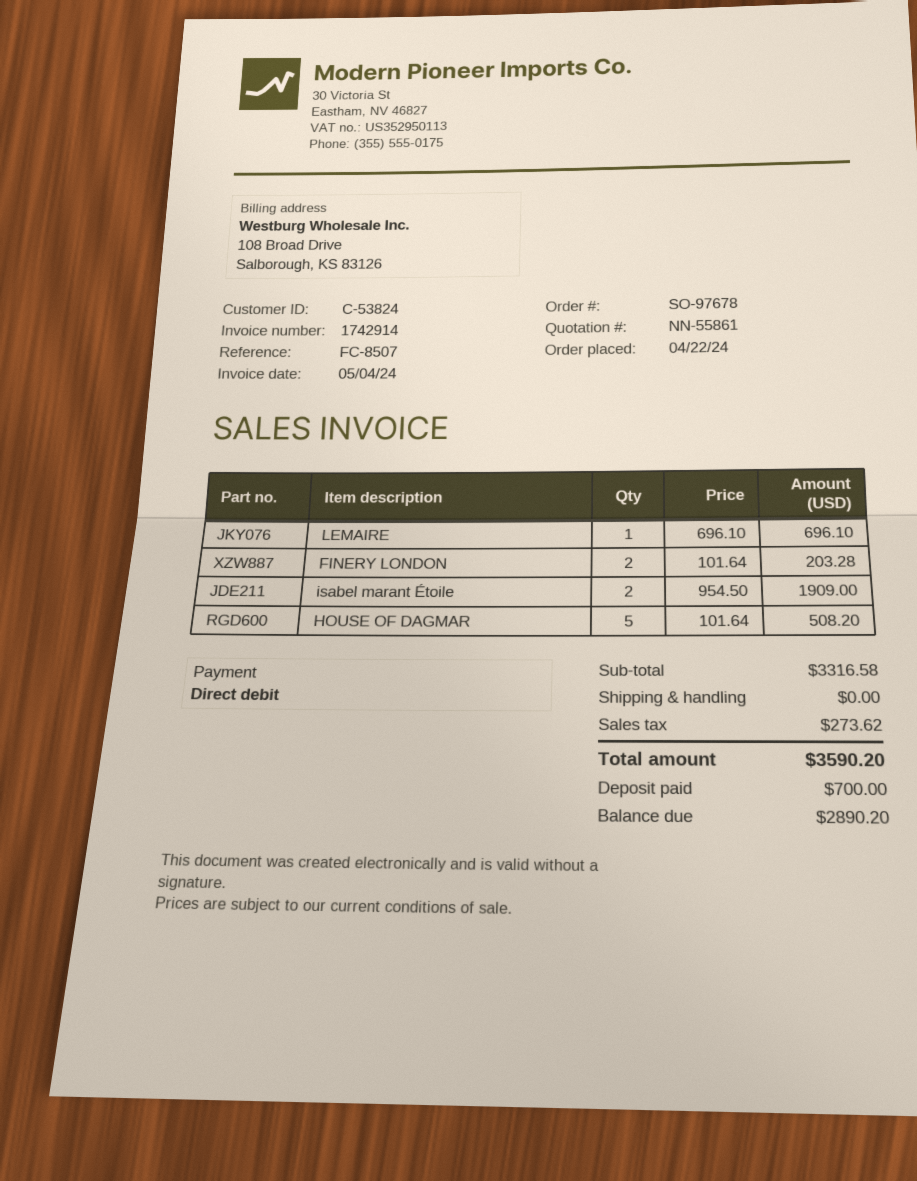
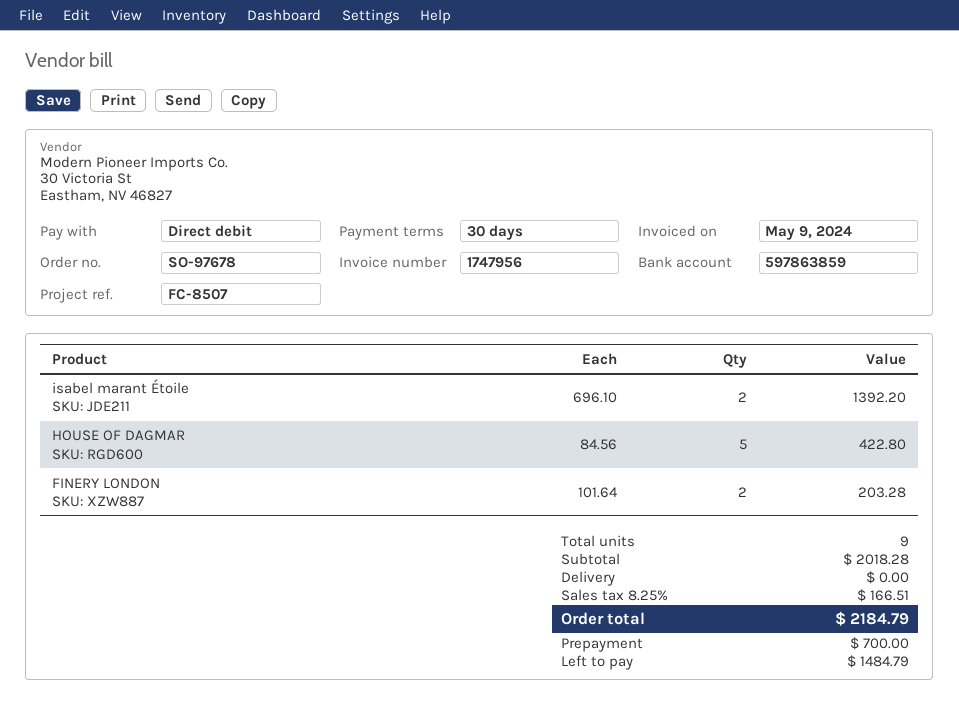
invoice number: 1742914 -> 1747956
invoice date: 2024-05-04 -> 2024-05-09
LEMAIRE: 1 x 696.10 = 696.10 -> none
isabel marant Étoile: 2 x 954.50 = 1909.00 -> 2 x 696.10 = 1392.20
HOUSE OF DAGMAR: 5 x 101.64 = 508.20 -> 5 x 84.56 = 422.80
subtotal: 3316.58 -> 2018.28
tax: 273.62 -> 166.51
total: 3590.20 -> 2184.79
balance: 2890.20 -> 1484.79

